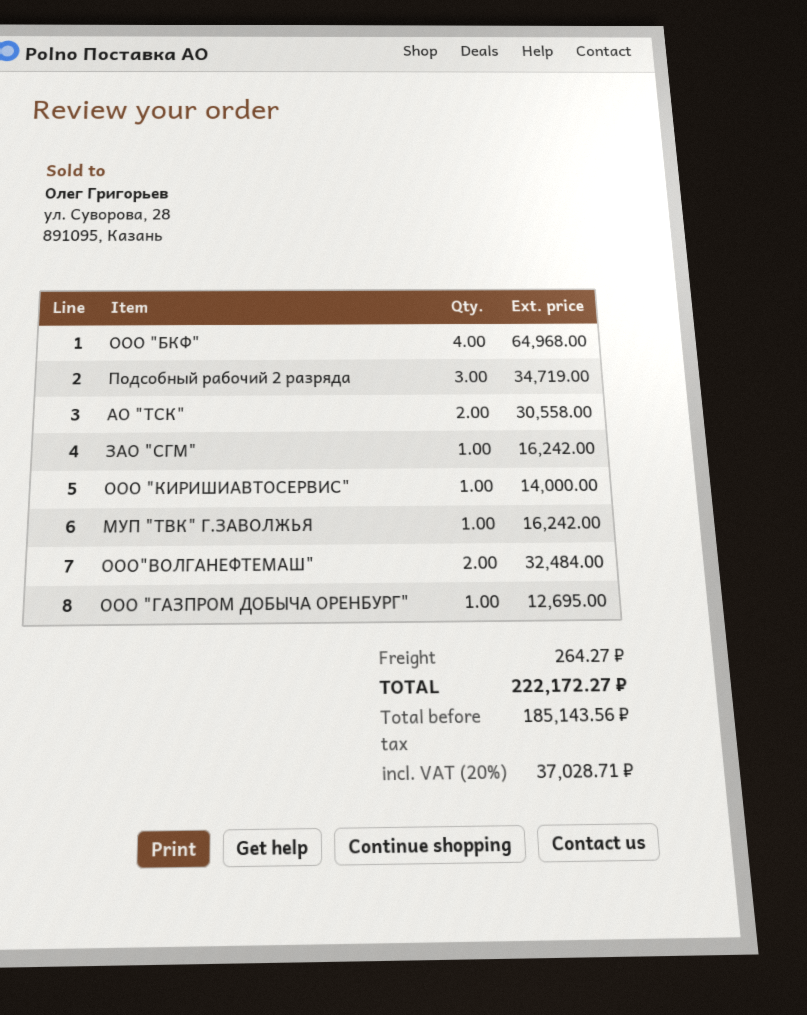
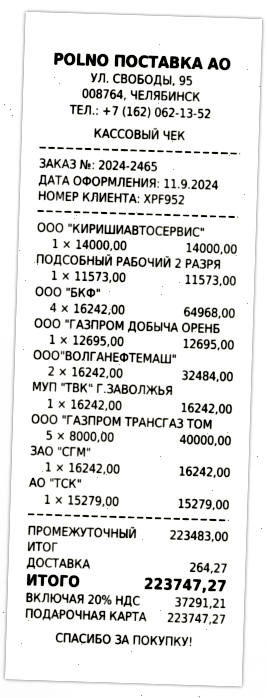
Подсобный рабочий 2 разряда: 3 for 34719.00 -> 1 for 11573.00
АО "ТСК": 2 for 30558.00 -> 1 for 15279.00
ООО "ГАЗПРОМ ТРАНСГАЗ ТОМ: none -> 5 for 40000.00
tax: 20% = 37028.71 -> 20% = 37291.21
total: 222172.27 -> 223747.27

